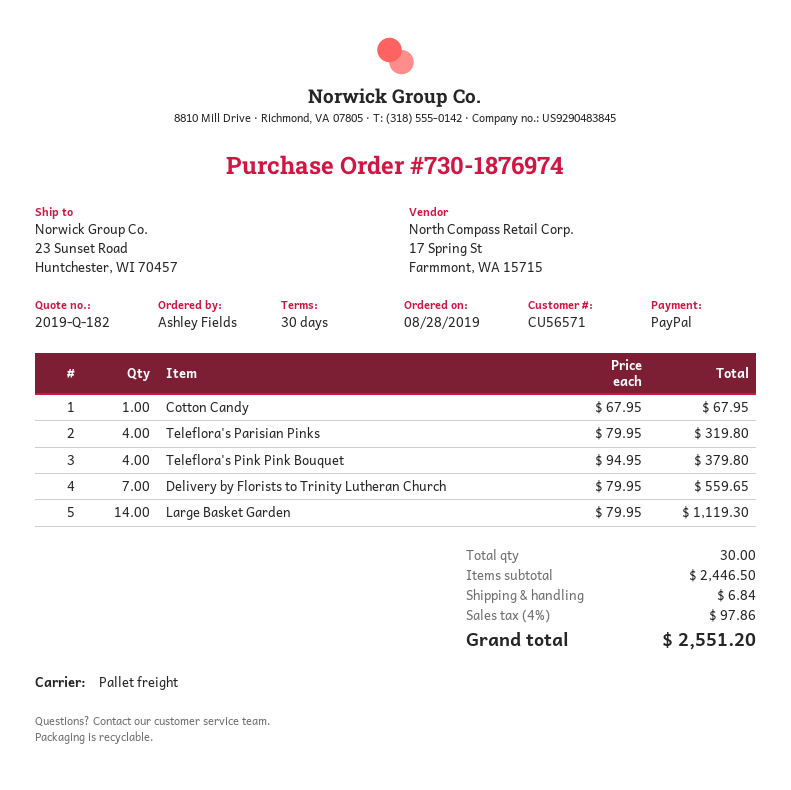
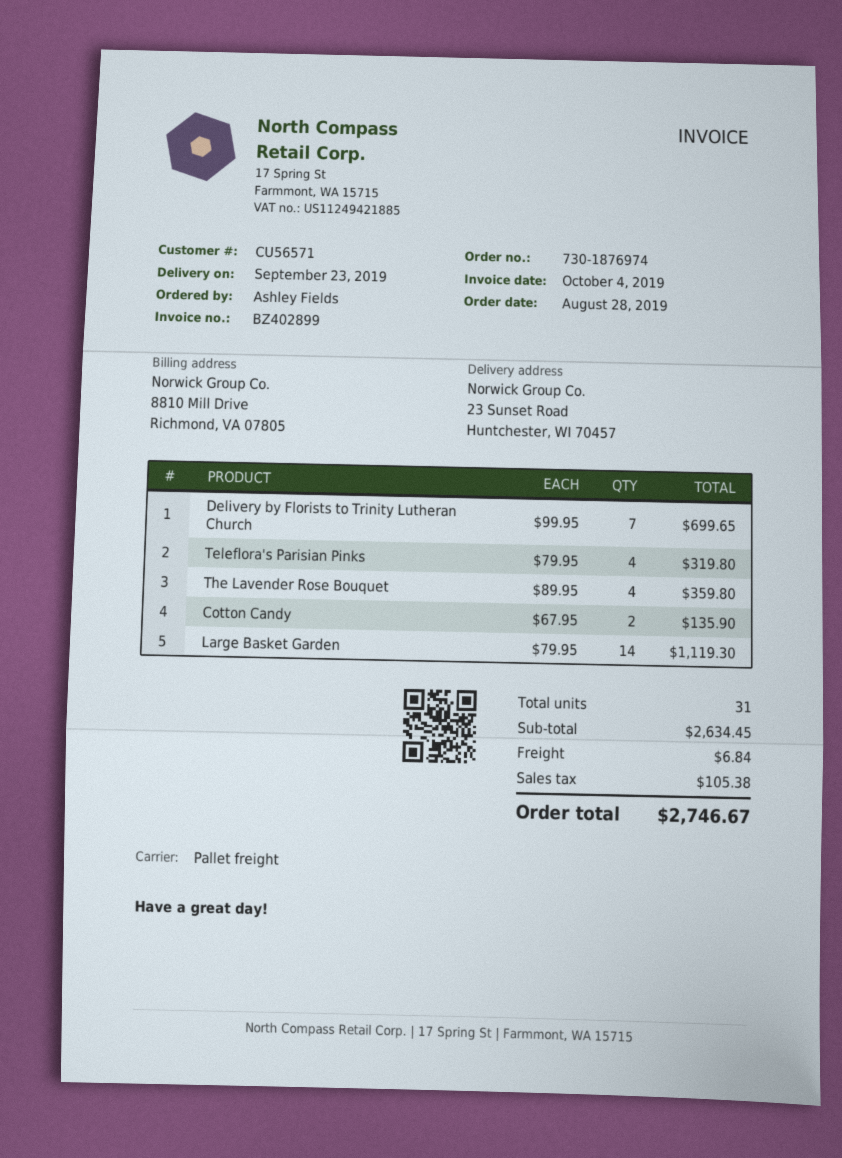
Cotton Candy: 1 x 67.95 = 67.95 -> 2 x 67.95 = 135.90
Teleflora's Pink Pink Bouquet: 4 x 94.95 = 379.80 -> none
Delivery by Florists to Trinity Lutheran Church: 7 x 79.95 = 559.65 -> 7 x 99.95 = 699.65
The Lavender Rose Bouquet: none -> 4 x 89.95 = 359.80
total quantity: 30 -> 31
subtotal: 2446.50 -> 2634.45
tax: 97.86 -> 105.38
total: 2551.20 -> 2746.67

